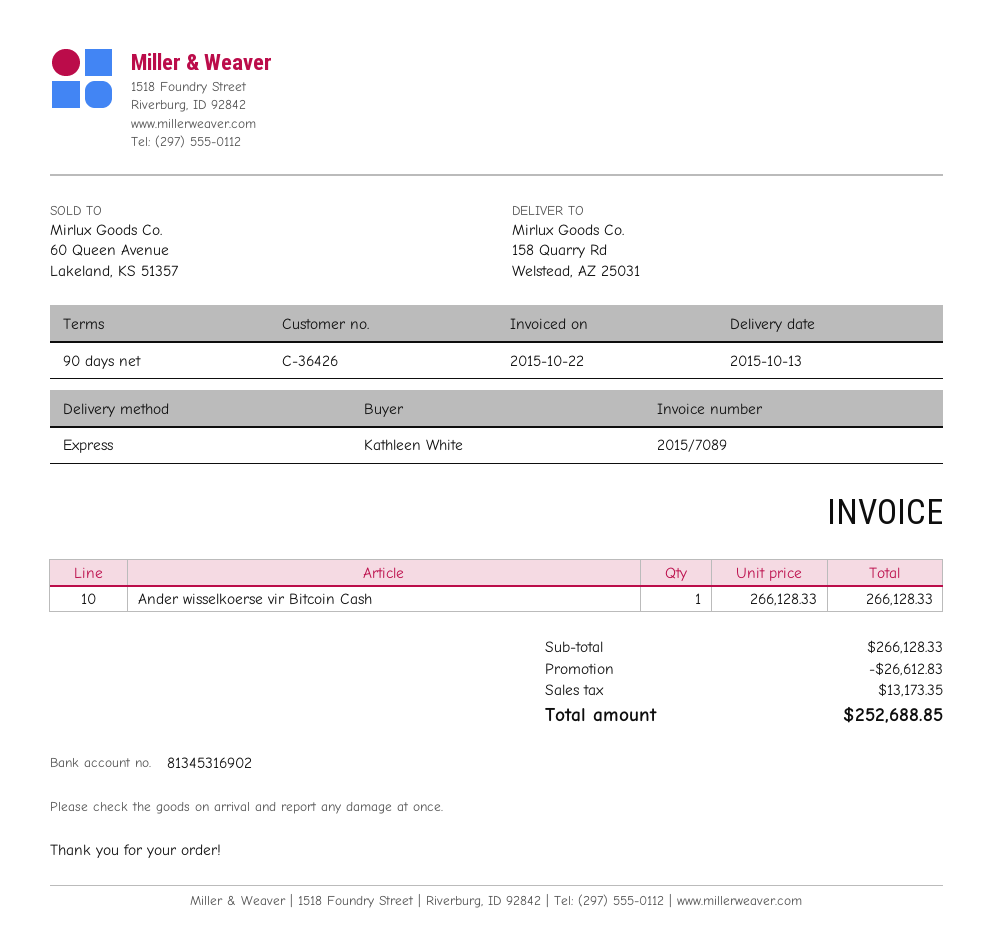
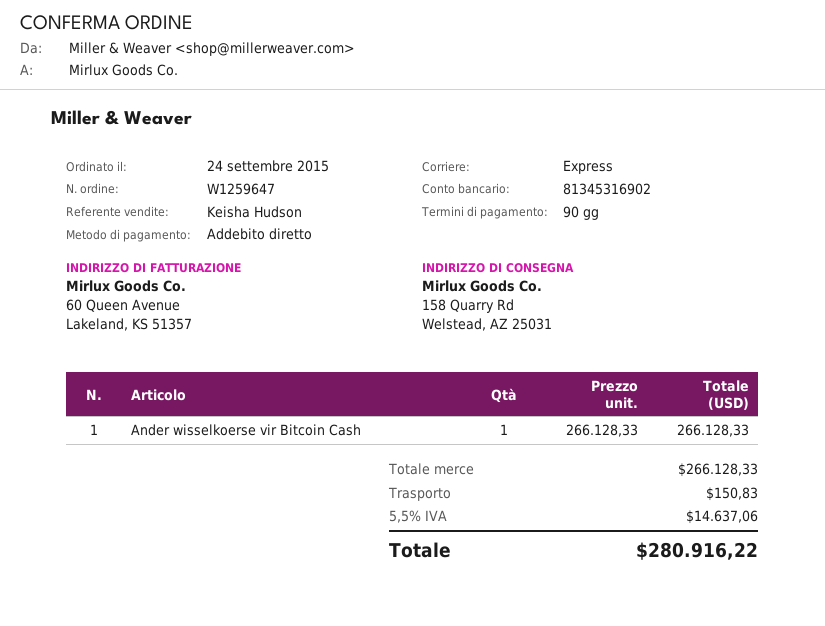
discount: 26612.83 -> none
shipping: none -> 150.83
tax: 13173.35 -> 14637.06
total: 252688.85 -> 280916.22

